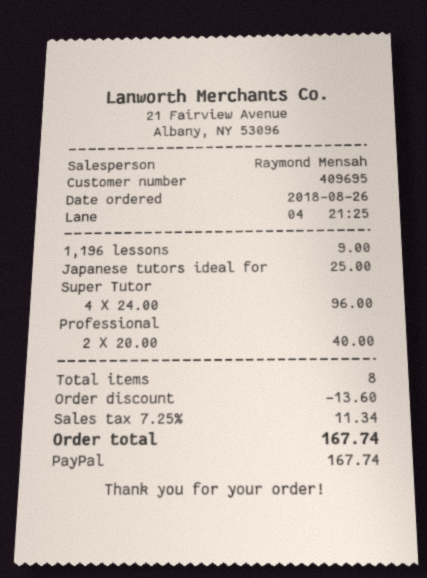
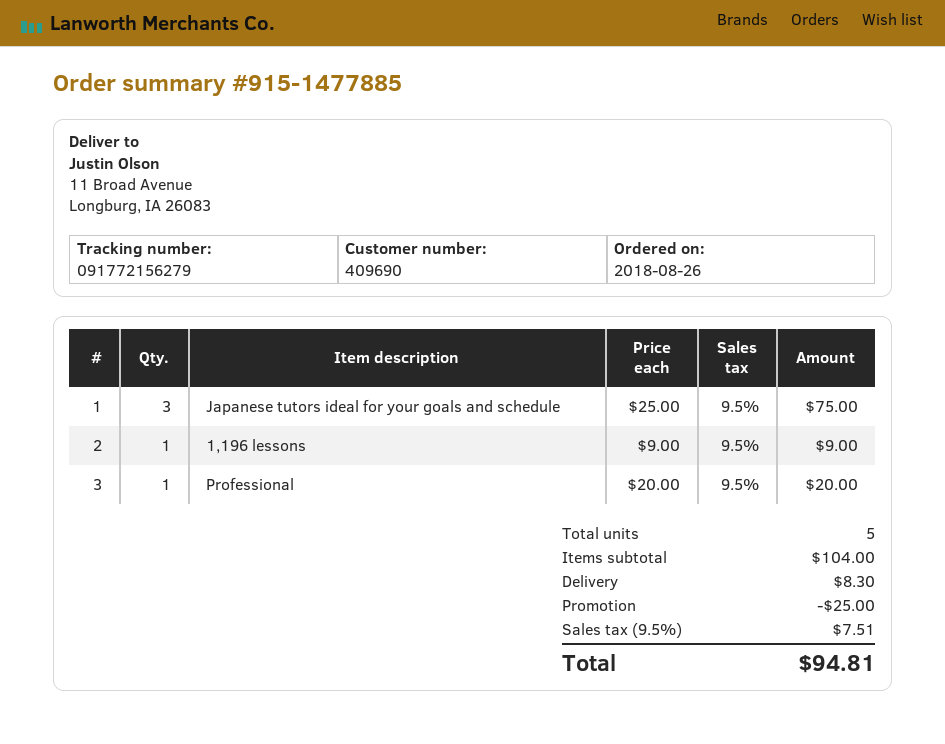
customer number: 409695 -> 409690
Japanese tutors ideal for: 1 x 25.00 = 25.00 -> 3 x 25.00 = 75.00
Super Tutor: 4 x 24.00 = 96.00 -> none
Professional: 2 x 20.00 = 40.00 -> 1 x 20.00 = 20.00
total quantity: 8 -> 5
discount: 13.60 -> 25.00
shipping: none -> 8.30
tax: 7.25% = 11.34 -> 9.5% = 7.51
total: 167.74 -> 94.81

